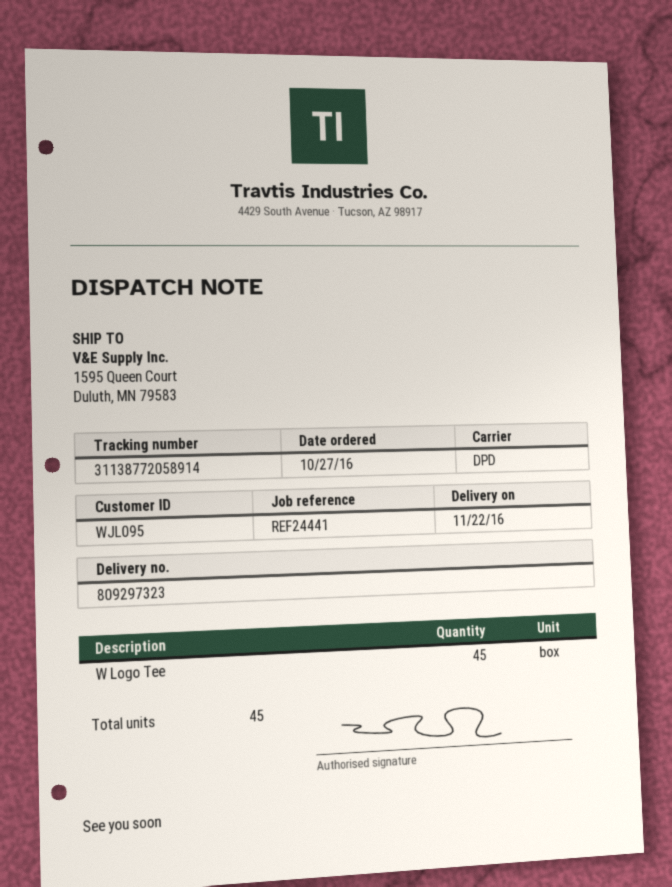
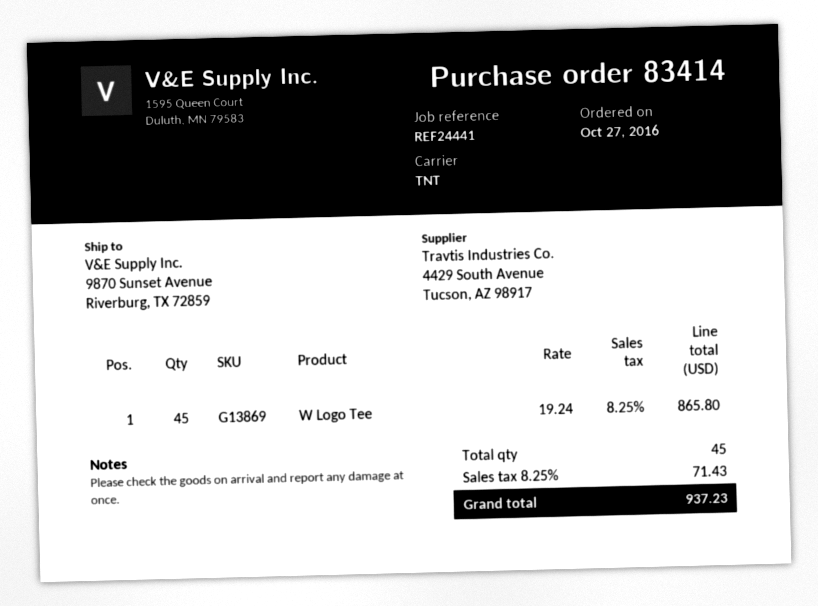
shipping method: DPD -> TNT
ship to: 1595 Queen Court, Duluth, MN 79583 -> 9870 Sunset Avenue, Riverburg, TX 72859

